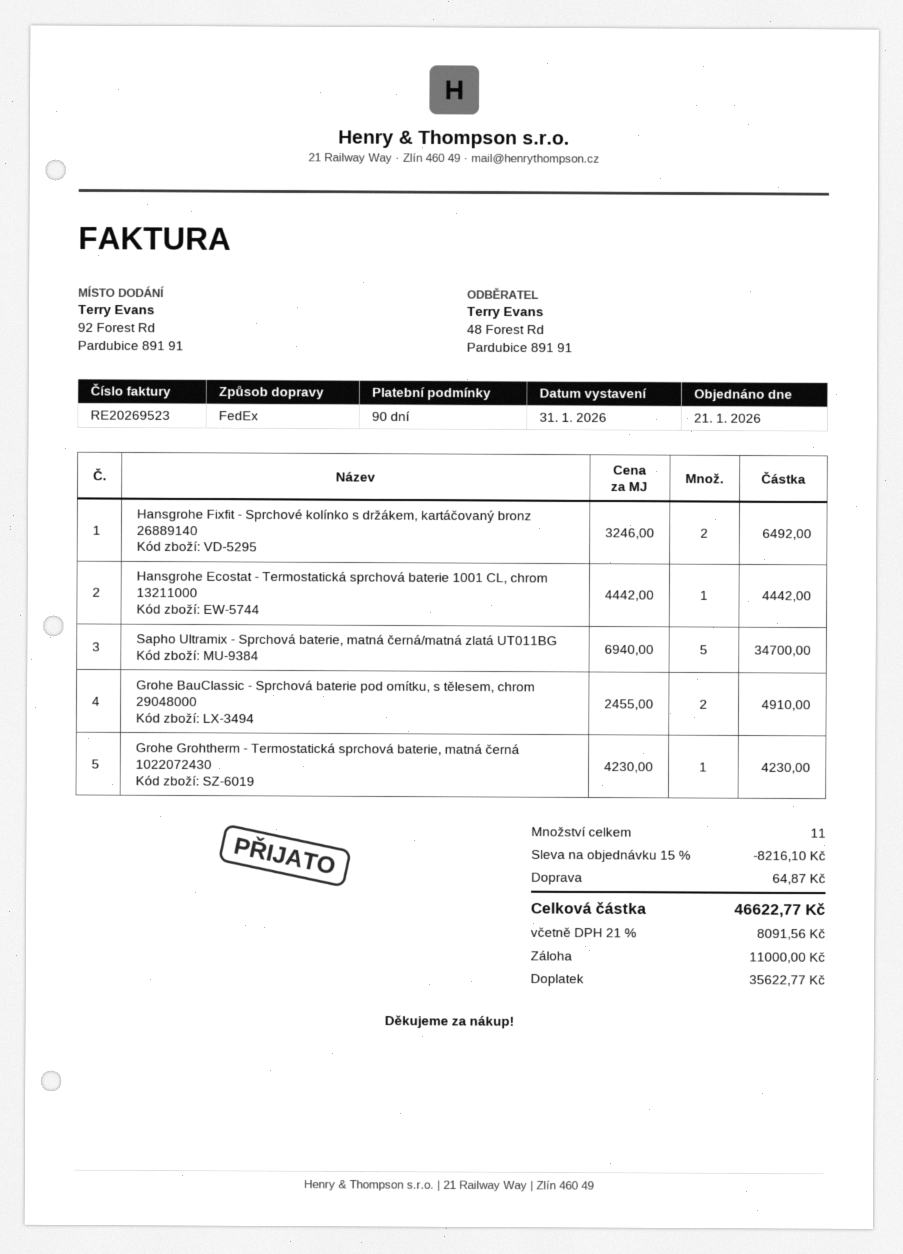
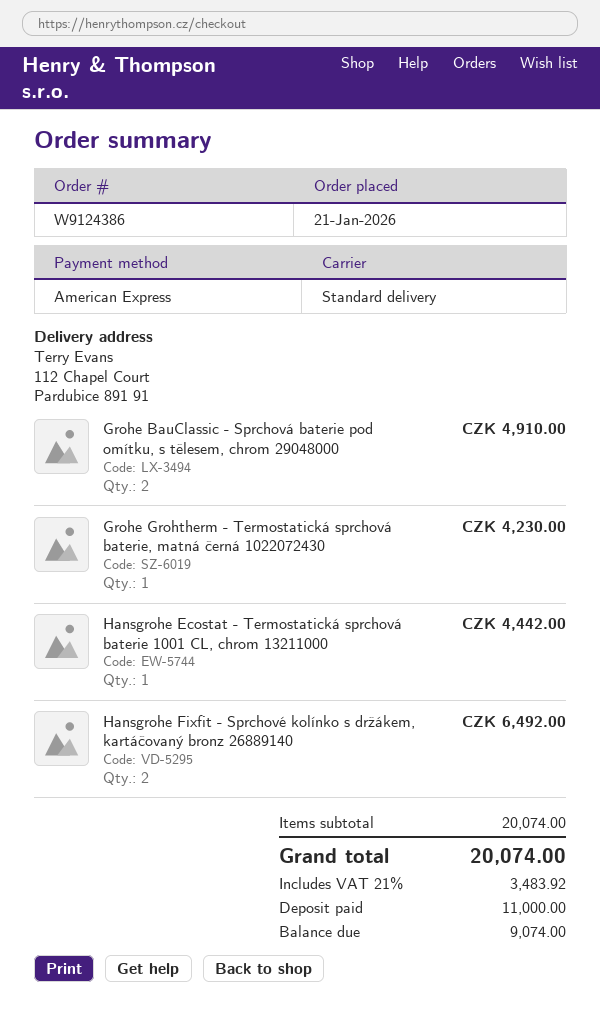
shipping method: FedEx -> standard
ship to: 92 Forest Rd, Pardubice 891 91 -> 112 Chapel Court, Pardubice 891 91
Sapho Ultramix - Sprchová baterie, matná černá/matná zlatá UT011BG: 5 for 34700.00 -> none
discount: 15% = 8216.10 -> none
shipping: 64.87 -> none
tax: 21% = 8091.56 -> 21% = 3483.92
total: 46622.77 -> 20074.00
balance: 35622.77 -> 9074.00

